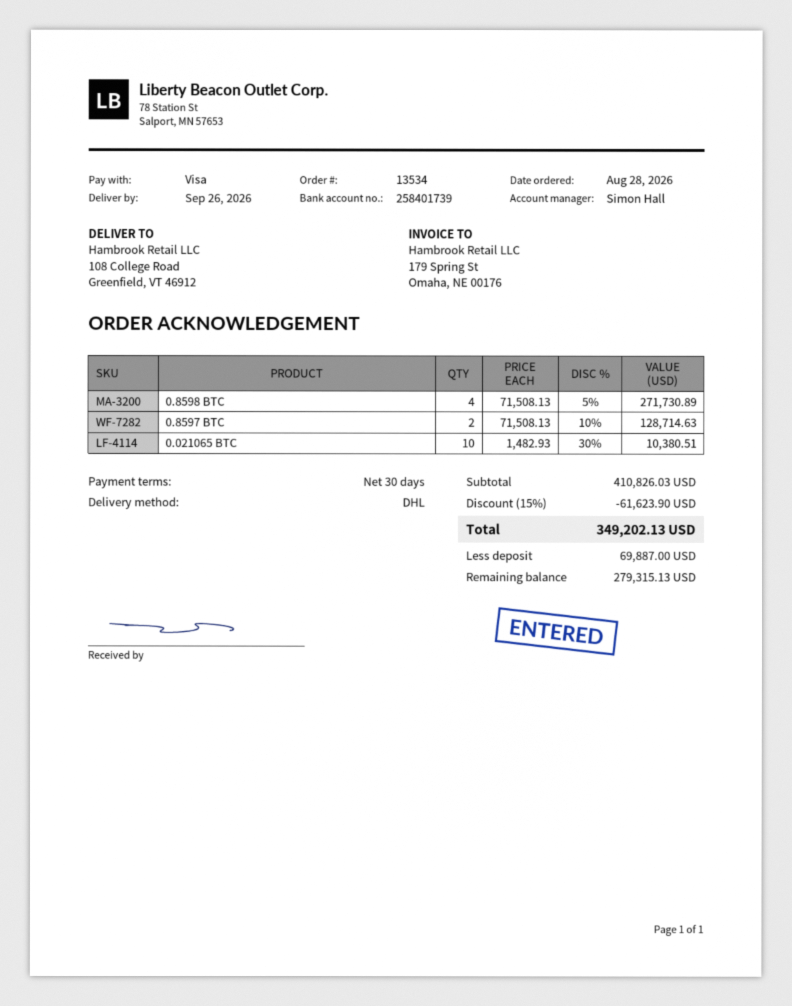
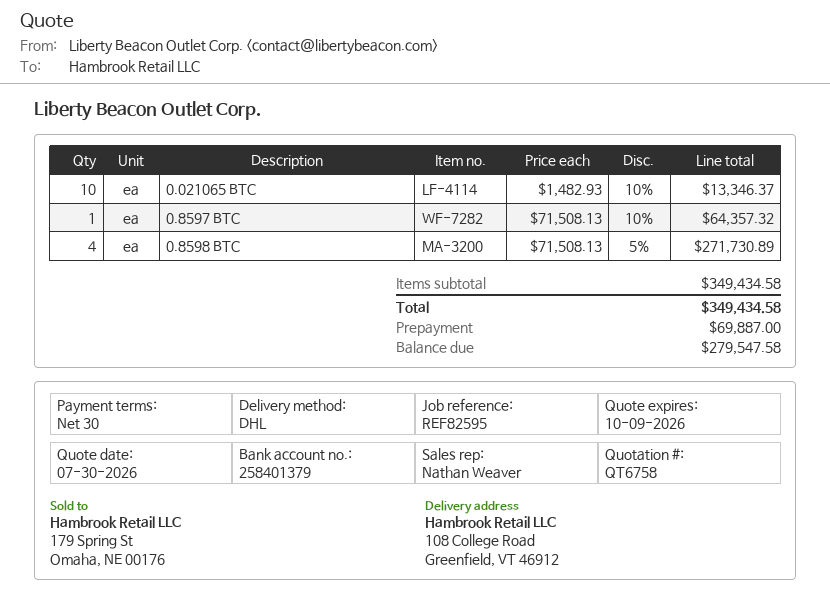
sales rep: Simon Hall -> Nathan Weaver
bank account: 258401739 -> 258401379
0.8597 BTC: 2 x 71508.13 - 10% = 128714.63 -> 1 x 71508.13 - 10% = 64357.32
0.021065 BTC: 10 x 1482.93 - 30% = 10380.51 -> 10 x 1482.93 - 10% = 13346.37
subtotal: 410826.03 -> 349434.58
discount: 15% = 61623.90 -> none
total: 349202.13 -> 349434.58
balance: 279315.13 -> 279547.58

